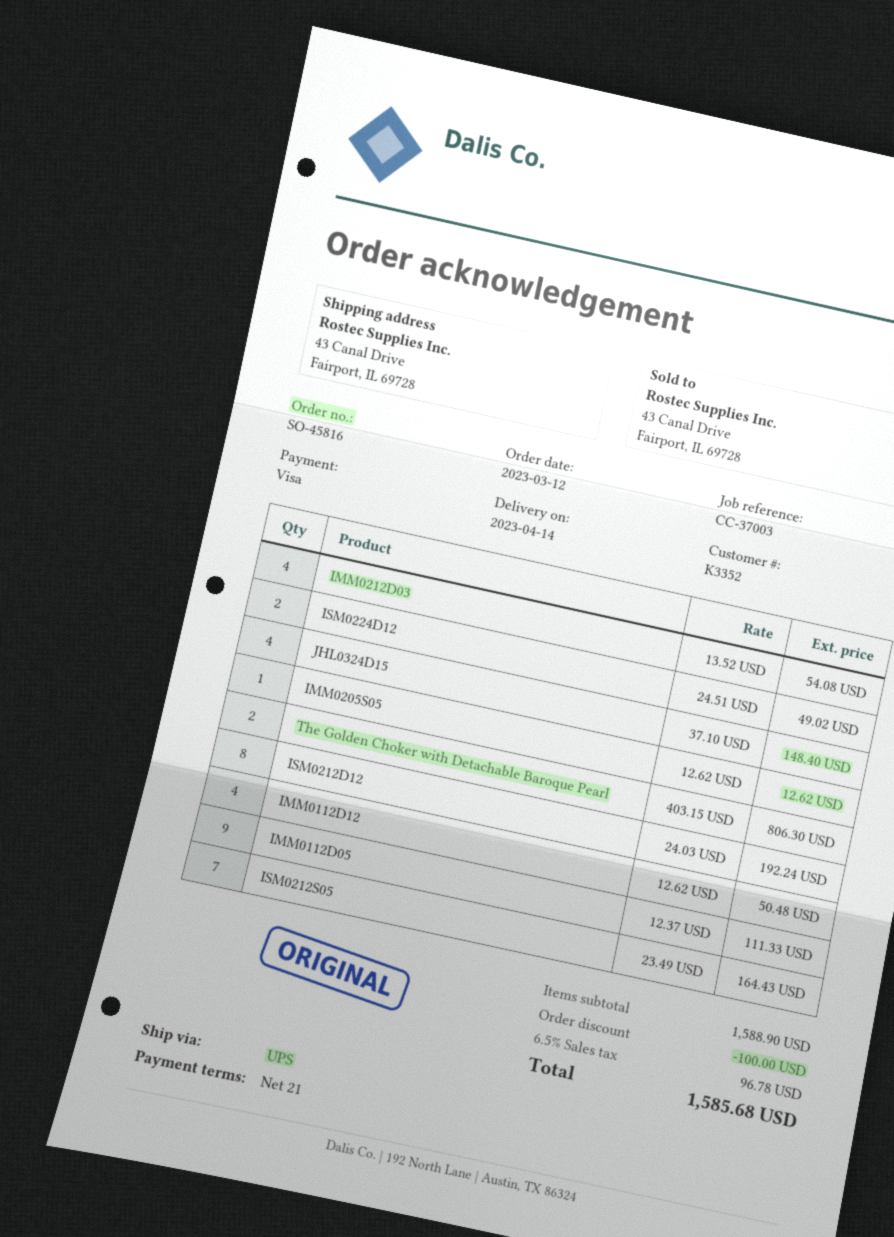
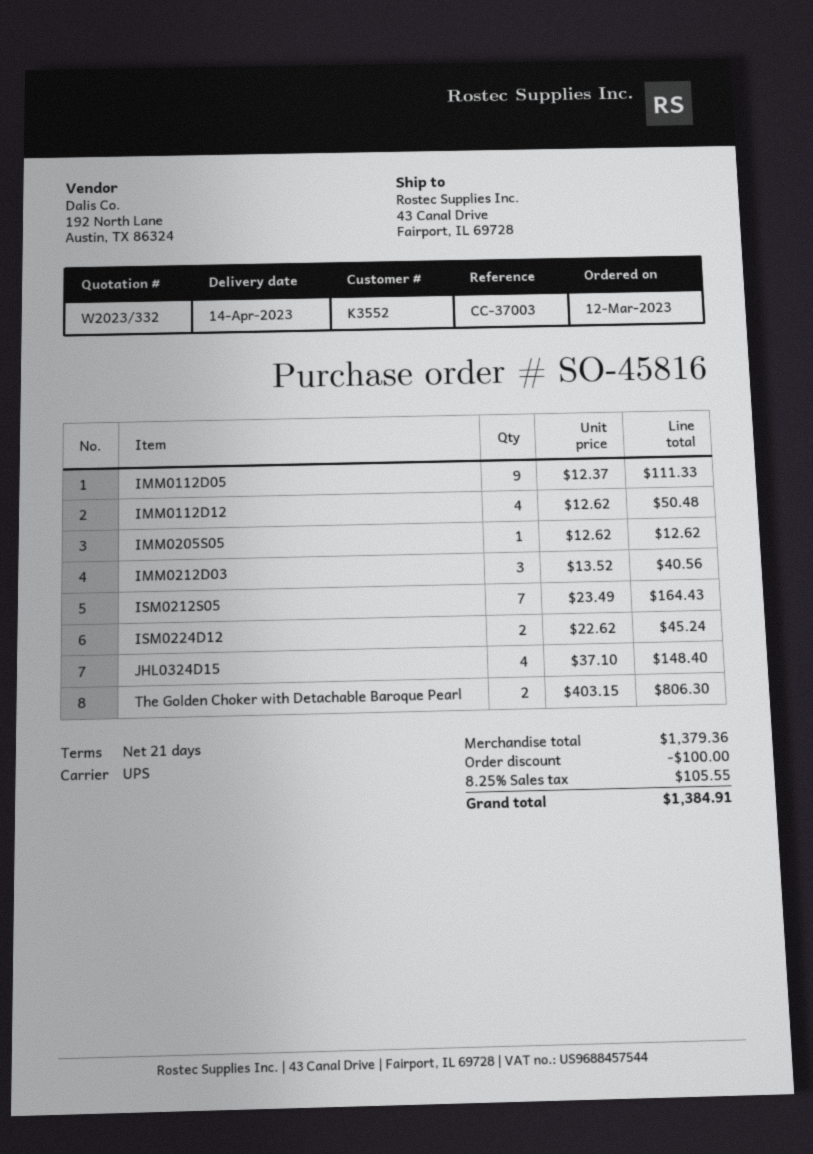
customer number: K3352 -> K3552
IMM0212D03: 4 x 13.52 = 54.08 -> 3 x 13.52 = 40.56
ISM0224D12: 2 x 24.51 = 49.02 -> 2 x 22.62 = 45.24
ISM0212D12: 8 x 24.03 = 192.24 -> none
subtotal: 1588.90 -> 1379.36
tax: 6.5% = 96.78 -> 8.25% = 105.55
total: 1585.68 -> 1384.91

